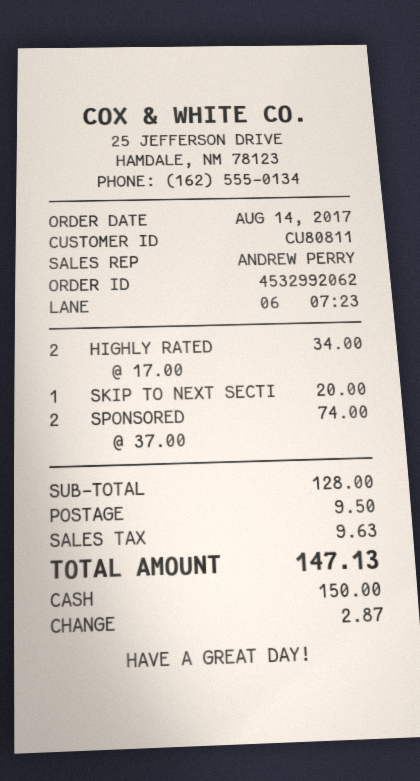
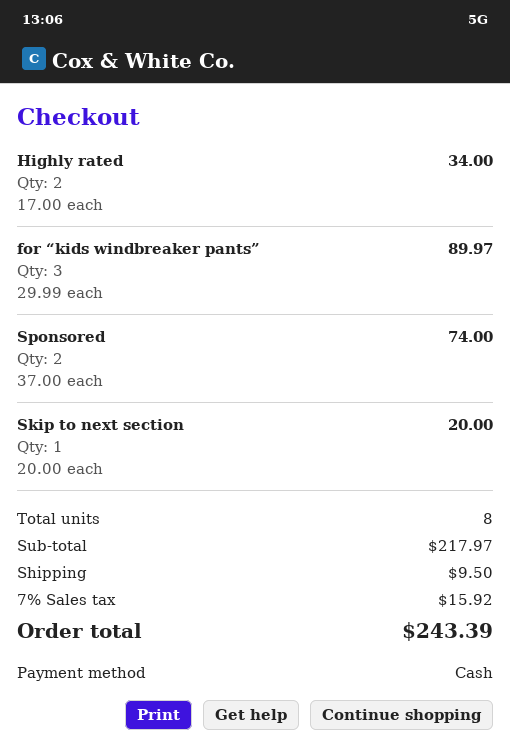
for “kids windbreaker pants”: none -> 3 x 29.99 = 89.97
subtotal: 128.00 -> 217.97
tax: 9.63 -> 15.92
total: 147.13 -> 243.39

